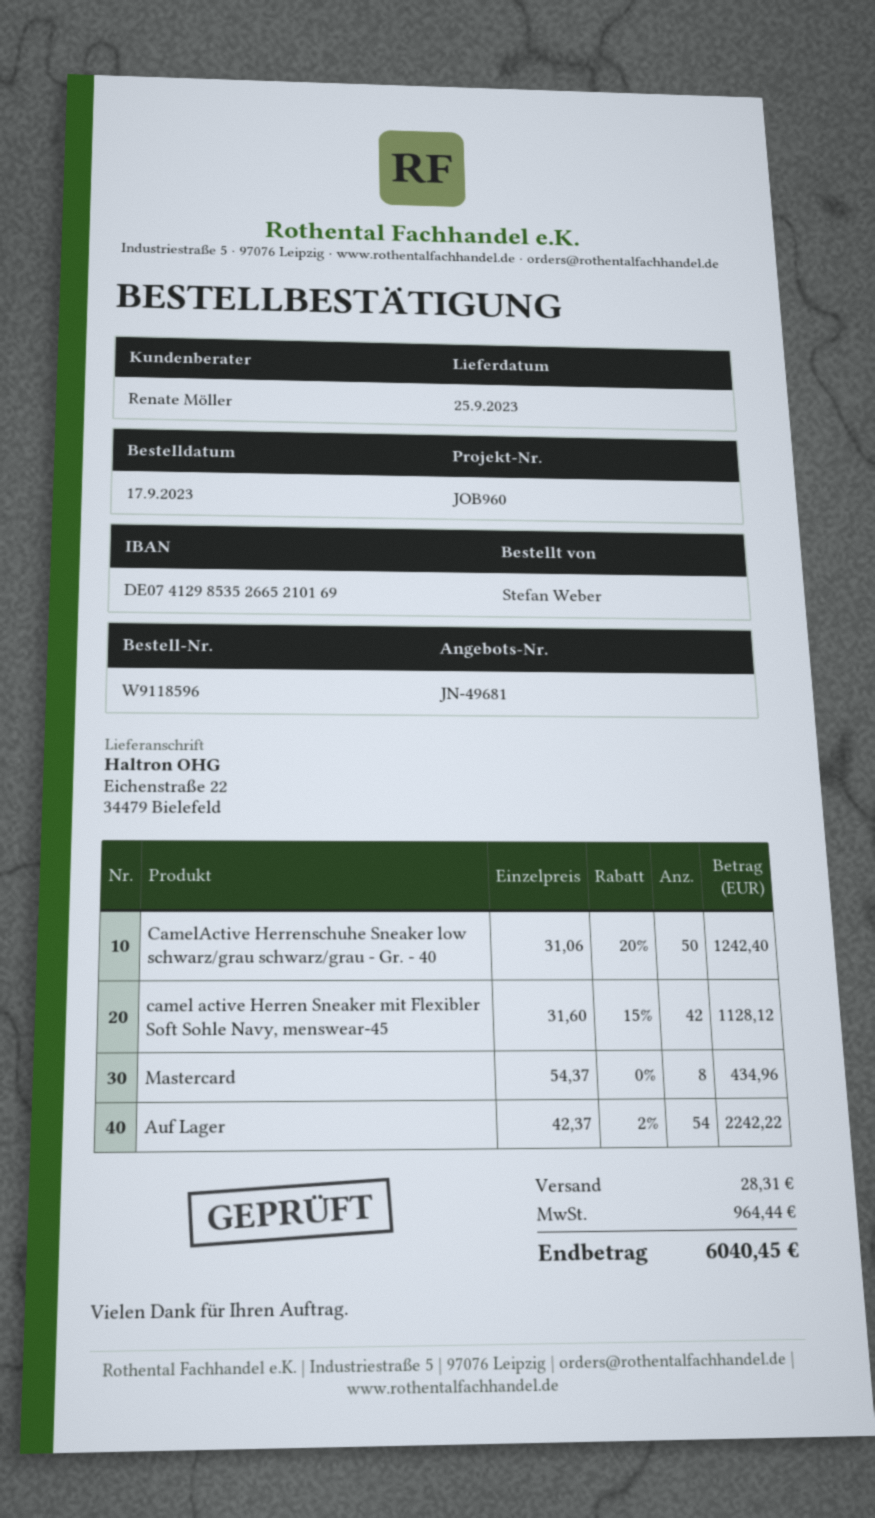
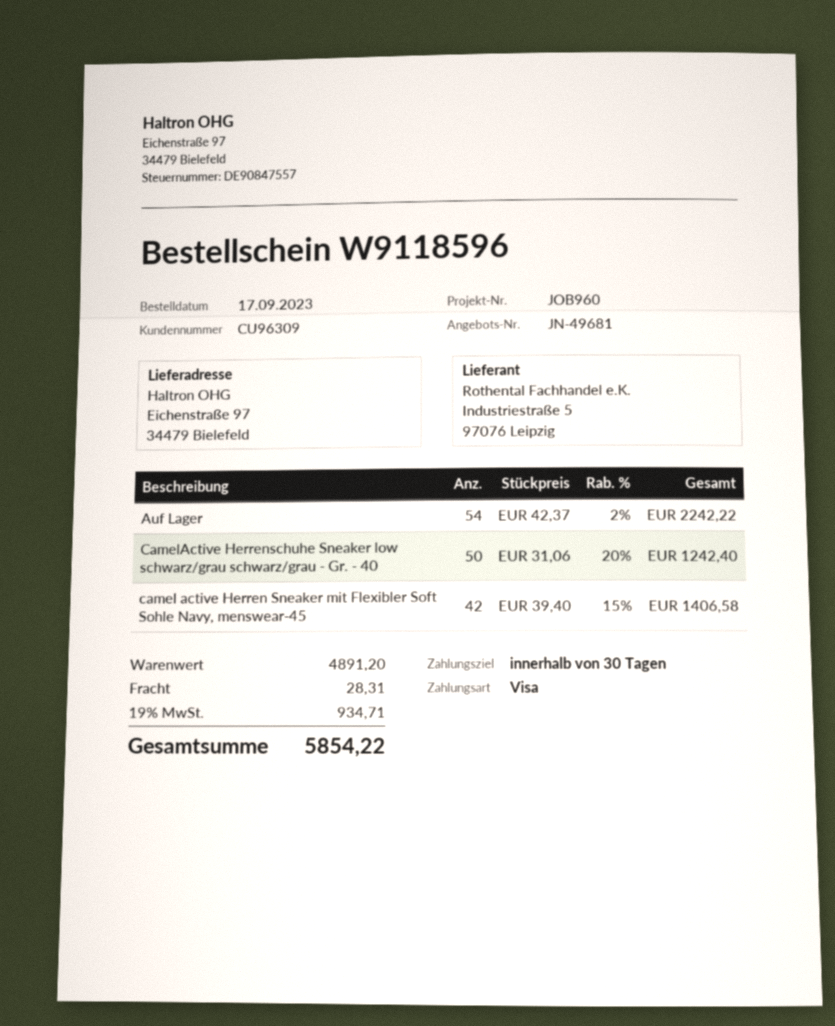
ship to: Eichenstraße 22, 34479 Bielefeld -> Eichenstraße 97, 34479 Bielefeld
camel active Herren Sneaker mit Flexibler Soft Sohle Navy, menswear-45: 42 x 31.60 - 15% = 1128.12 -> 42 x 39.40 - 15% = 1406.58
Mastercard: 8 x 54.37 = 434.96 -> none
tax: 964.44 -> 934.71
total: 6040.45 -> 5854.22

